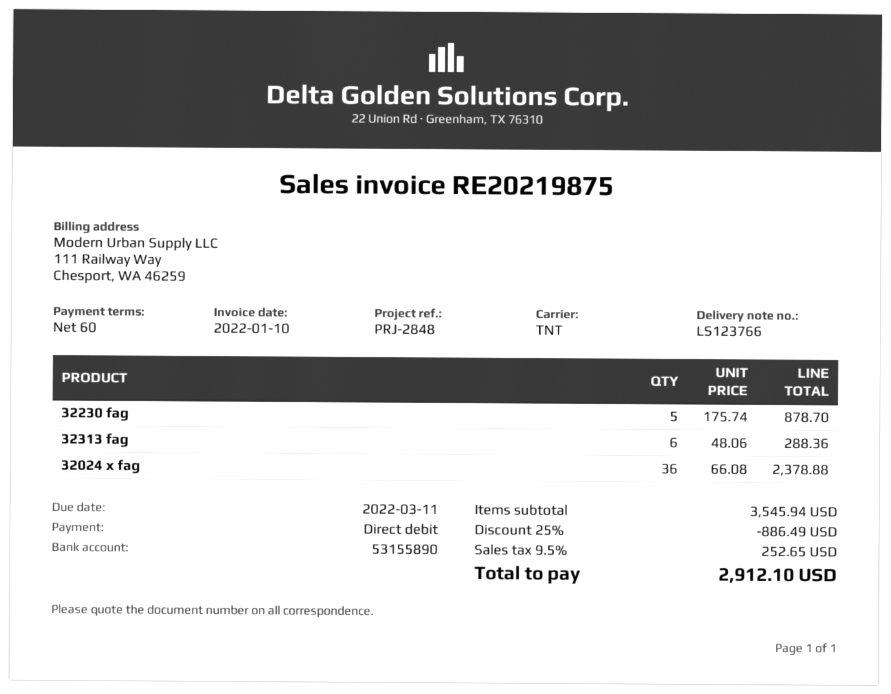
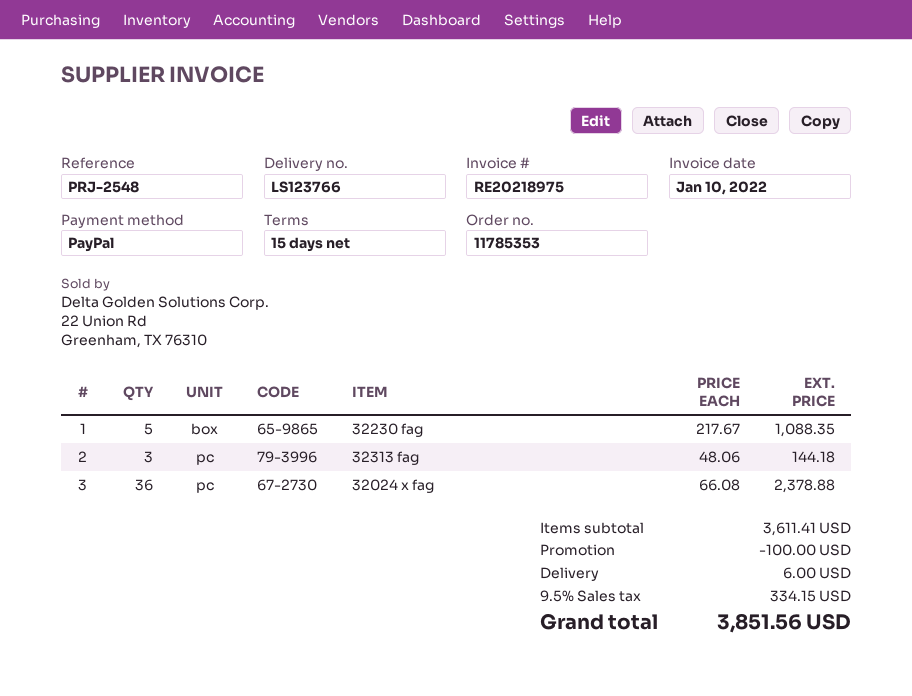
invoice number: RE20219875 -> RE20218975
payment terms: 60 days -> 15 days
reference: PRJ-2848 -> PRJ-2548
payment method: direct debit -> PayPal
32230 fag: 5 x 175.74 = 878.70 -> 5 x 217.67 = 1088.35
32313 fag: 6 x 48.06 = 288.36 -> 3 x 48.06 = 144.18
subtotal: 3545.94 -> 3611.41
discount: 886.49 -> 100.00
shipping: none -> 6.00
tax: 9.5% = 252.65 -> 9.5% = 334.15
total: 2912.10 -> 3851.56

